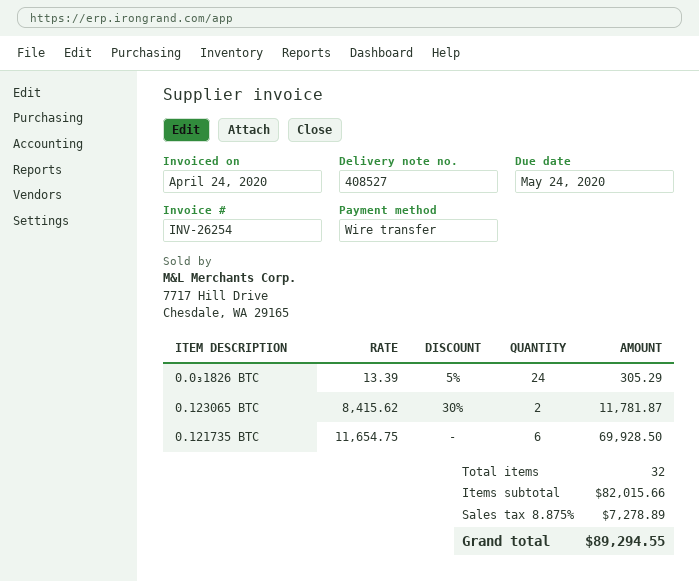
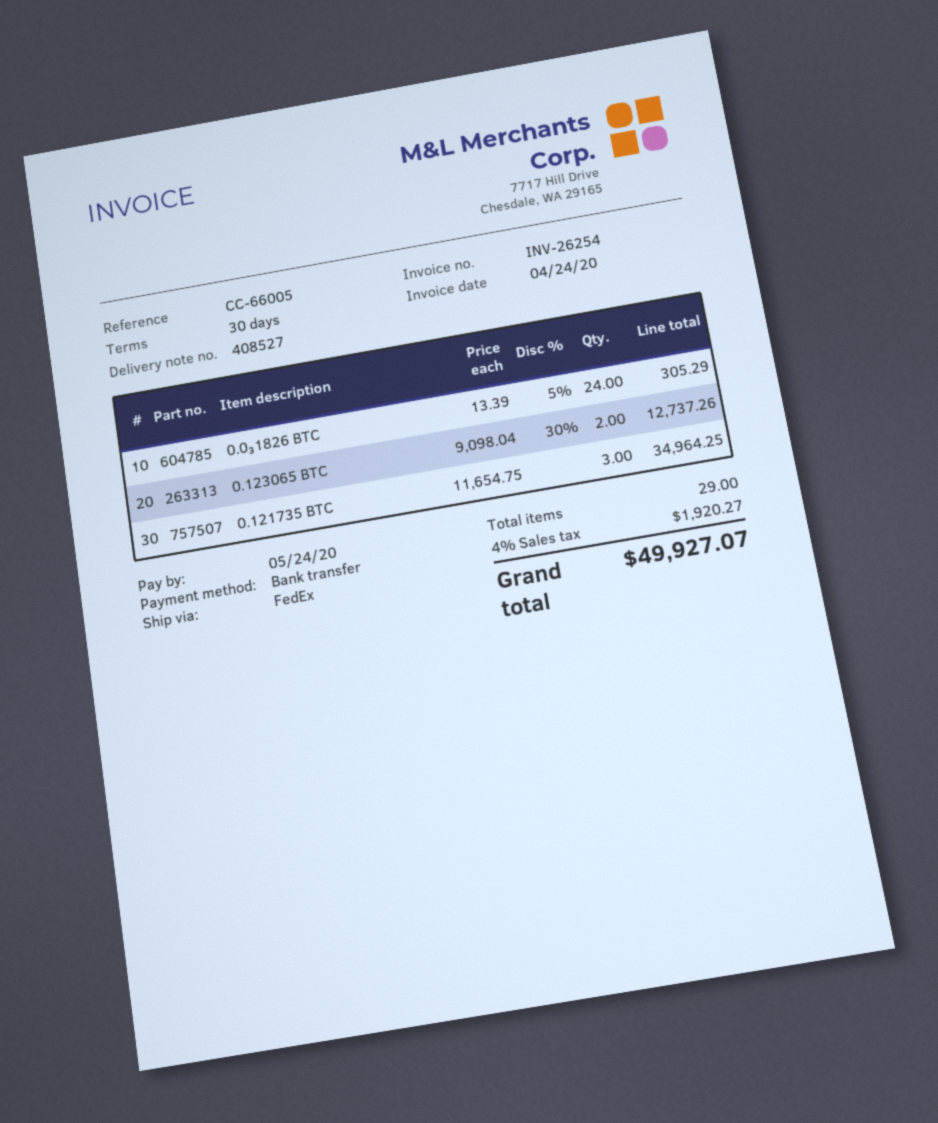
0.123065 BTC: 2 x 8415.62 - 30% = 11781.87 -> 2 x 9098.04 - 30% = 12737.26
0.121735 BTC: 6 x 11654.75 = 69928.50 -> 3 x 11654.75 = 34964.25
total quantity: 32 -> 29
tax: 8.875% = 7278.89 -> 4% = 1920.27
total: 89294.55 -> 49927.07

